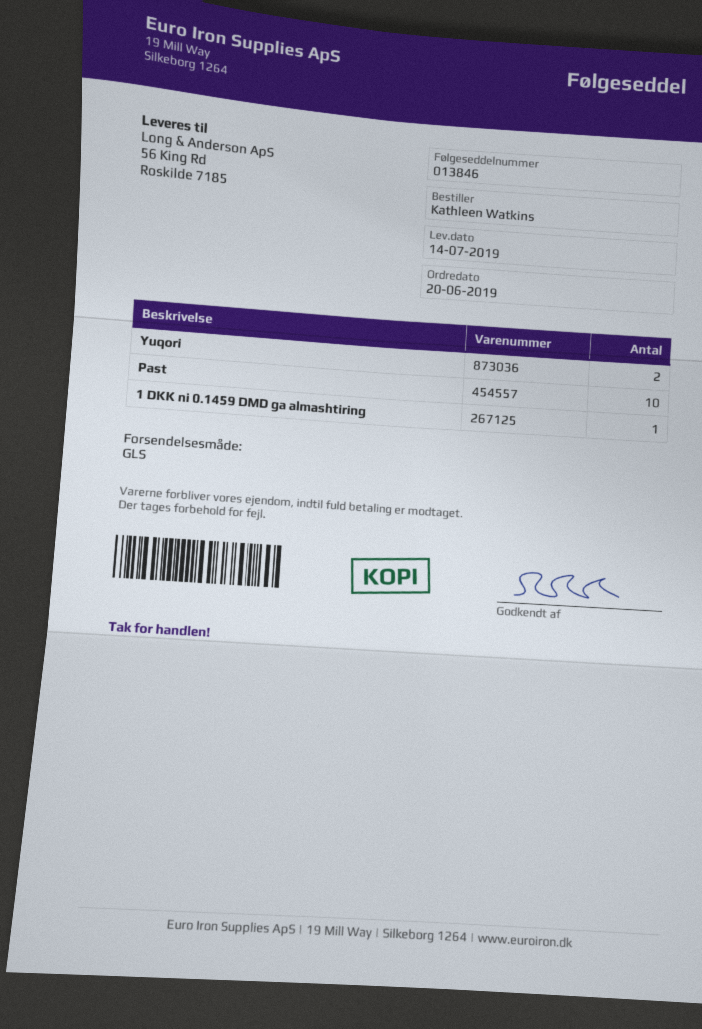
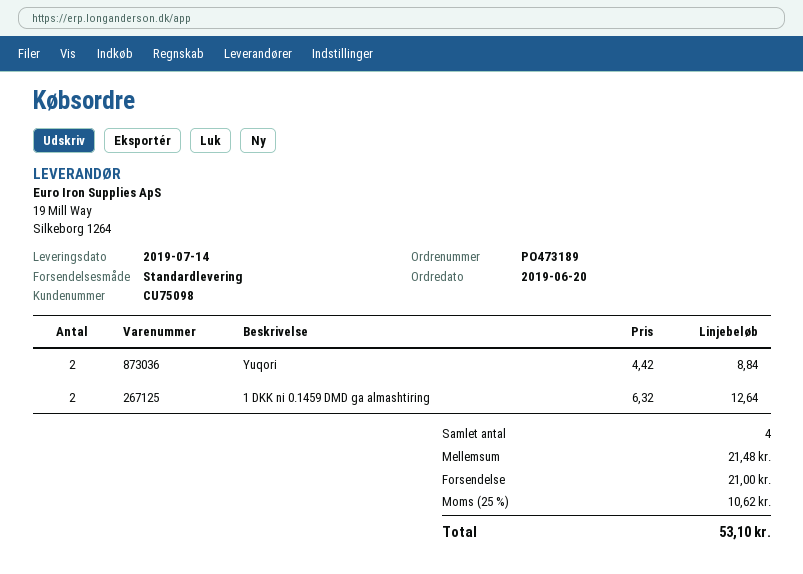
shipping method: GLS -> standard
Past: 10 -> none
1 DKK ni 0.1459 DMD ga almashtiring: 1 -> 2

